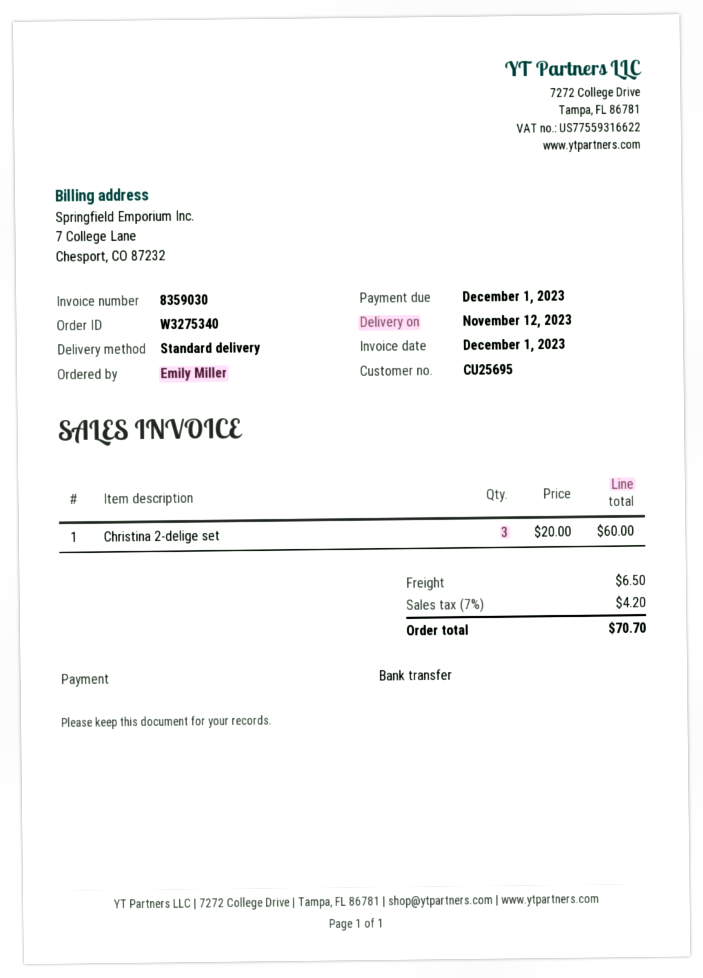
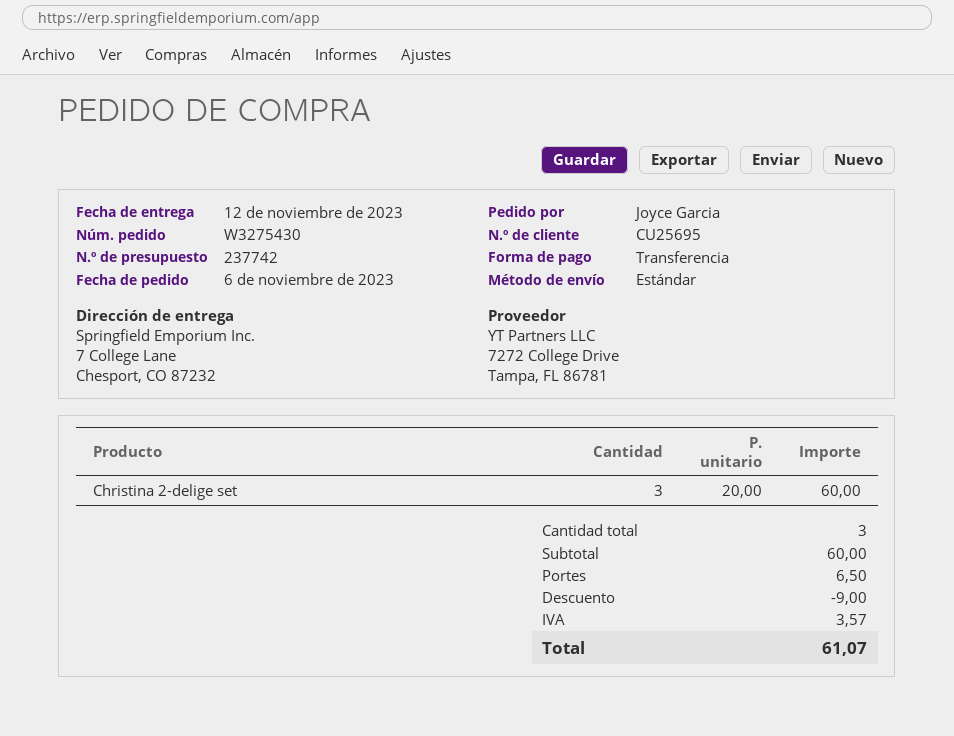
order number: W3275340 -> W3275430
ordered by: Emily Miller -> Joyce Garcia
discount: none -> 9.00
tax: 4.20 -> 3.57
total: 70.70 -> 61.07

